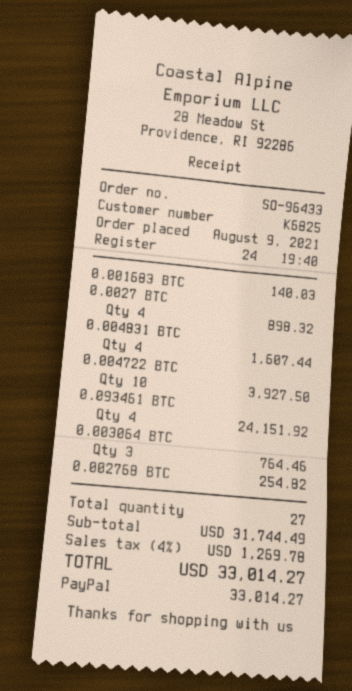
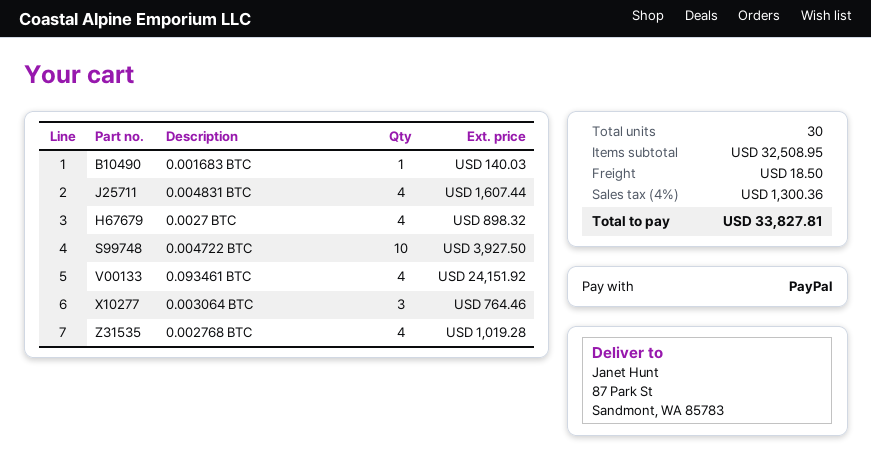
0.002768 BTC: 1 for 254.82 -> 4 for 1019.28
total quantity: 27 -> 30
subtotal: 31744.49 -> 32508.95
shipping: none -> 18.50
tax: 4% = 1269.78 -> 4% = 1300.36
total: 33014.27 -> 33827.81

